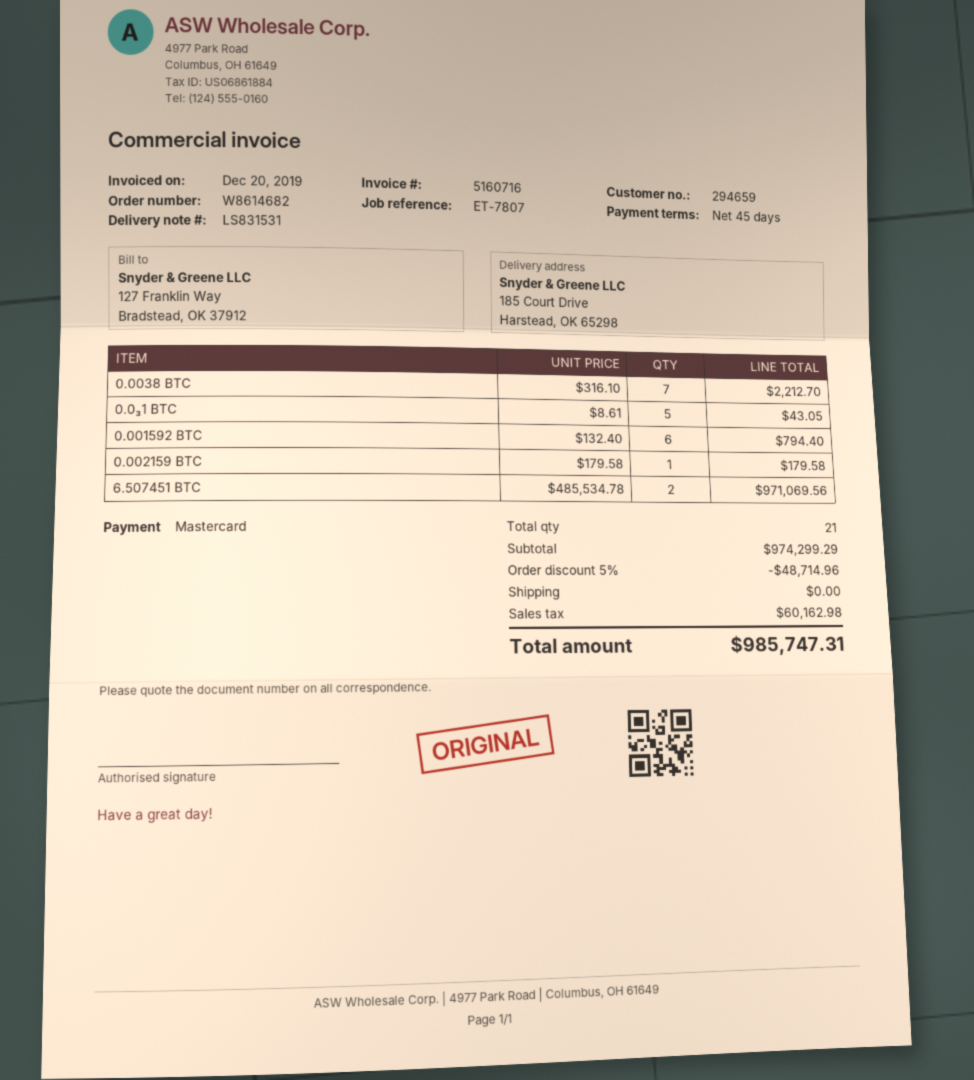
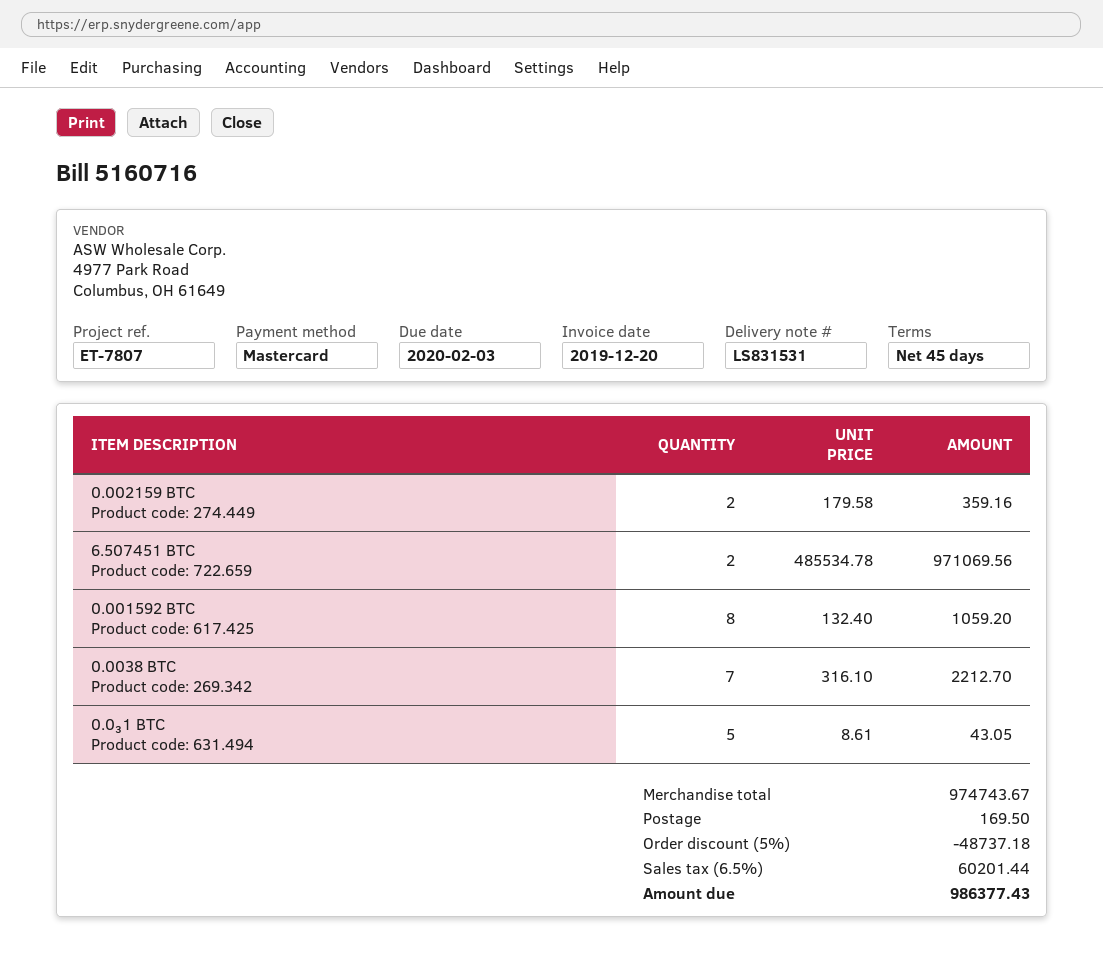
0.001592 BTC: 6 x 132.40 = 794.40 -> 8 x 132.40 = 1059.20
0.002159 BTC: 1 x 179.58 = 179.58 -> 2 x 179.58 = 359.16
subtotal: 974299.29 -> 974743.67
discount: 5% = 48714.96 -> 5% = 48737.18
shipping: 0.00 -> 169.50
tax: 60162.98 -> 60201.44
total: 985747.31 -> 986377.43

